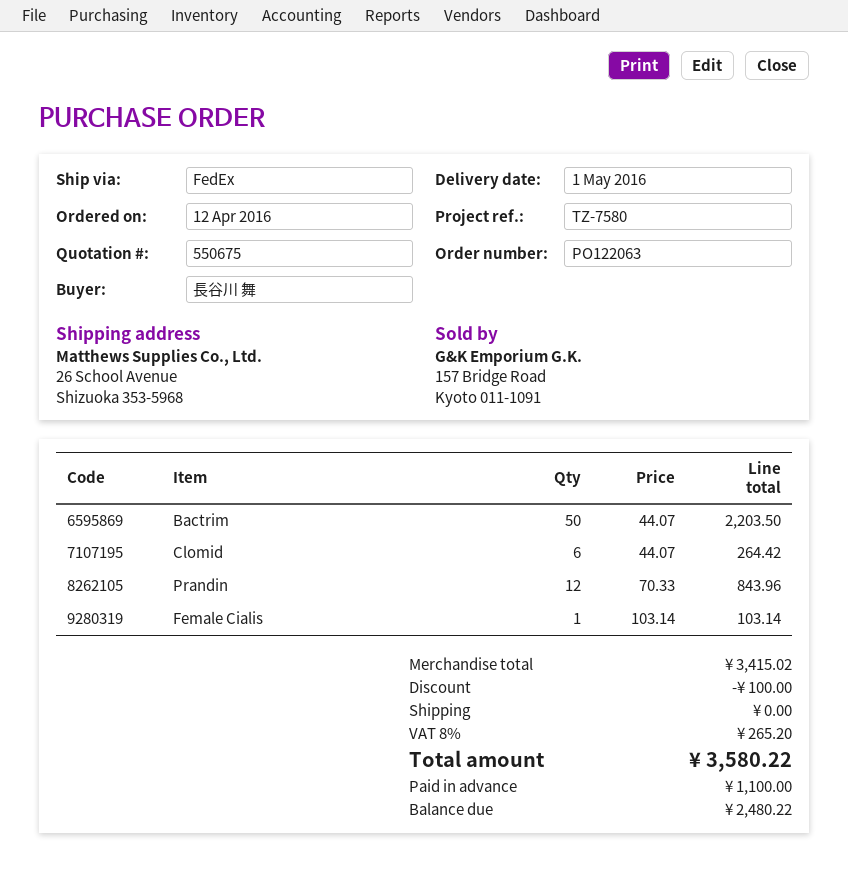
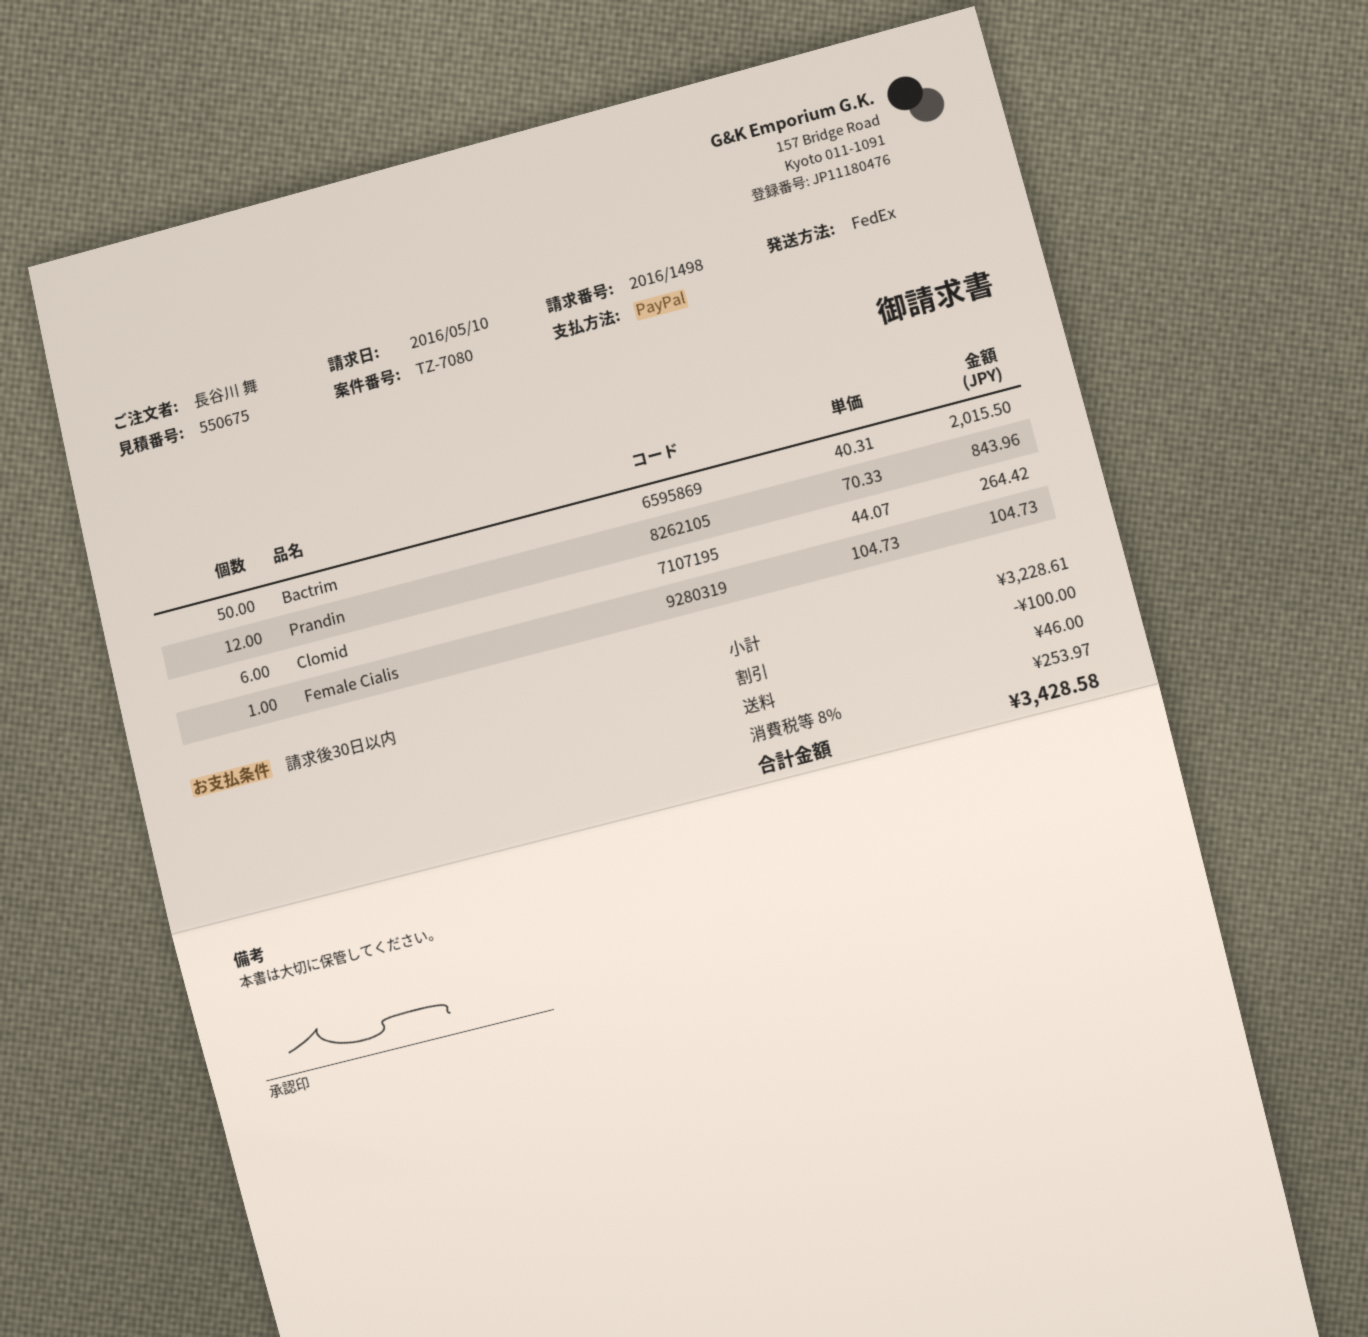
reference: TZ-7580 -> TZ-7080
Bactrim: 50 x 44.07 = 2203.50 -> 50 x 40.31 = 2015.50
Female Cialis: 1 x 103.14 = 103.14 -> 1 x 104.73 = 104.73
subtotal: 3415.02 -> 3228.61
shipping: 0.00 -> 46.00
tax: 8% = 265.20 -> 8% = 253.97
total: 3580.22 -> 3428.58

